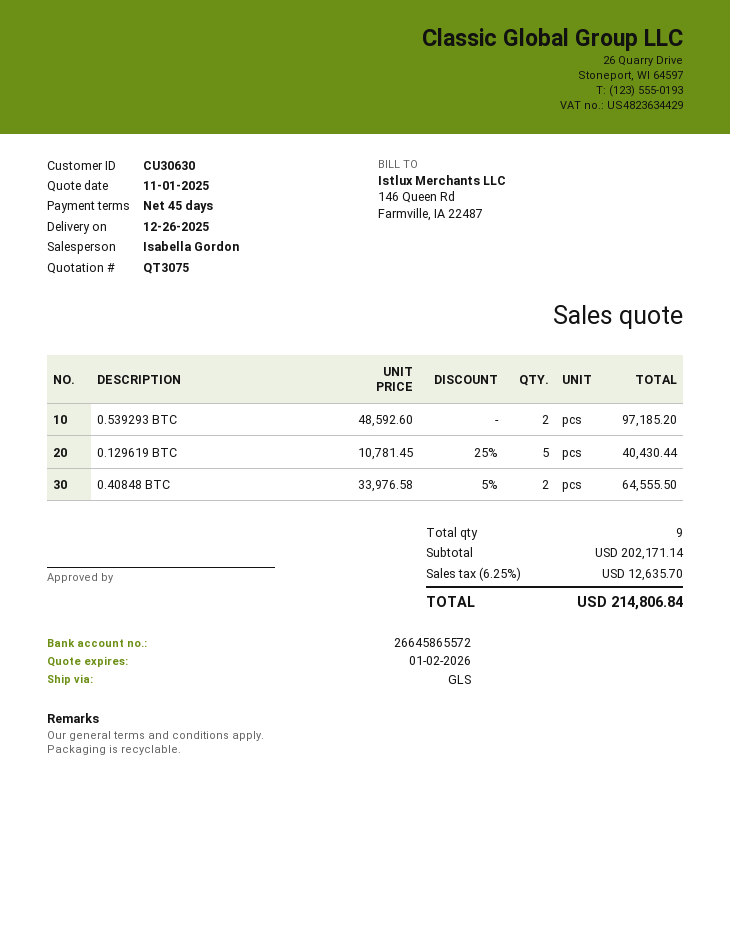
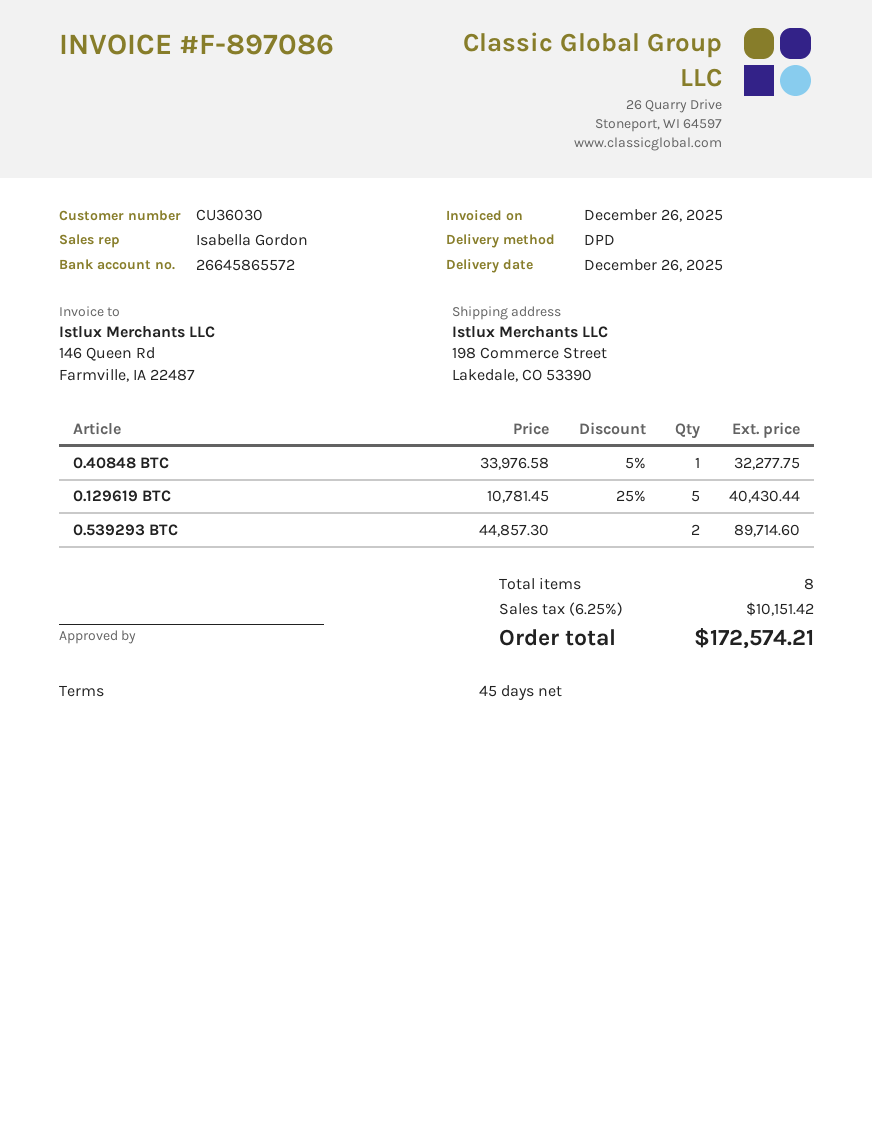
customer number: CU30630 -> CU36030
shipping method: GLS -> DPD
0.539293 BTC: 2 x 48592.60 = 97185.20 -> 2 x 44857.30 = 89714.60
0.40848 BTC: 2 x 33976.58 - 5% = 64555.50 -> 1 x 33976.58 - 5% = 32277.75
total quantity: 9 -> 8
tax: 6.25% = 12635.70 -> 6.25% = 10151.42
total: 214806.84 -> 172574.21

